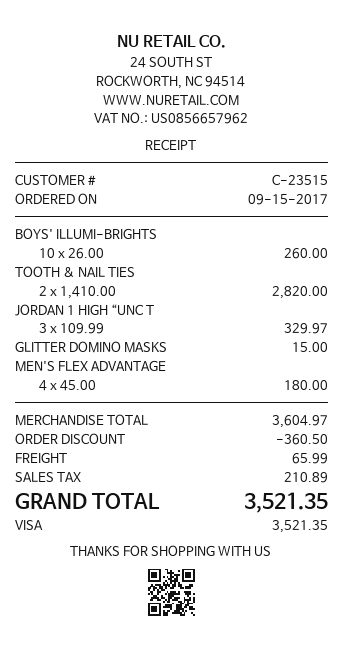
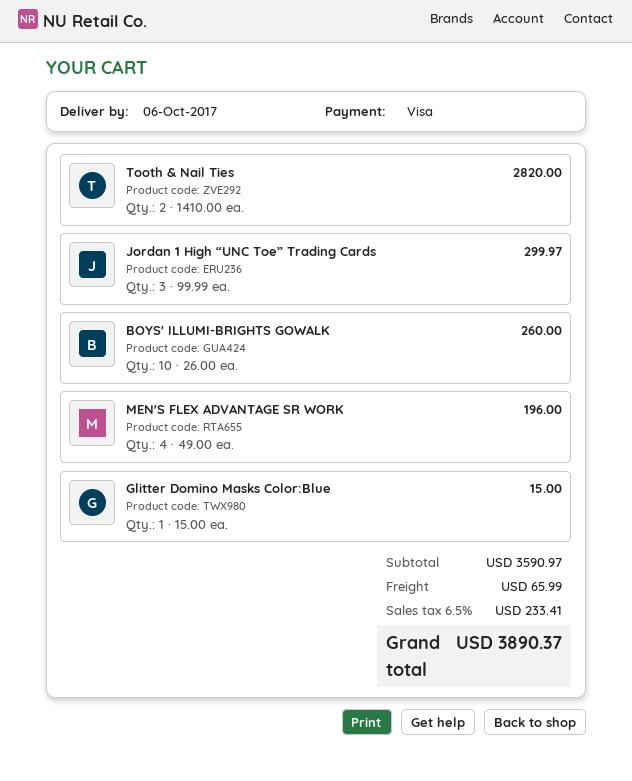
JORDAN 1 HIGH “UNC T: 3 x 109.99 = 329.97 -> 3 x 99.99 = 299.97
MEN'S FLEX ADVANTAGE: 4 x 45.00 = 180.00 -> 4 x 49.00 = 196.00
subtotal: 3604.97 -> 3590.97
discount: 360.50 -> none
tax: 210.89 -> 233.41
total: 3521.35 -> 3890.37

